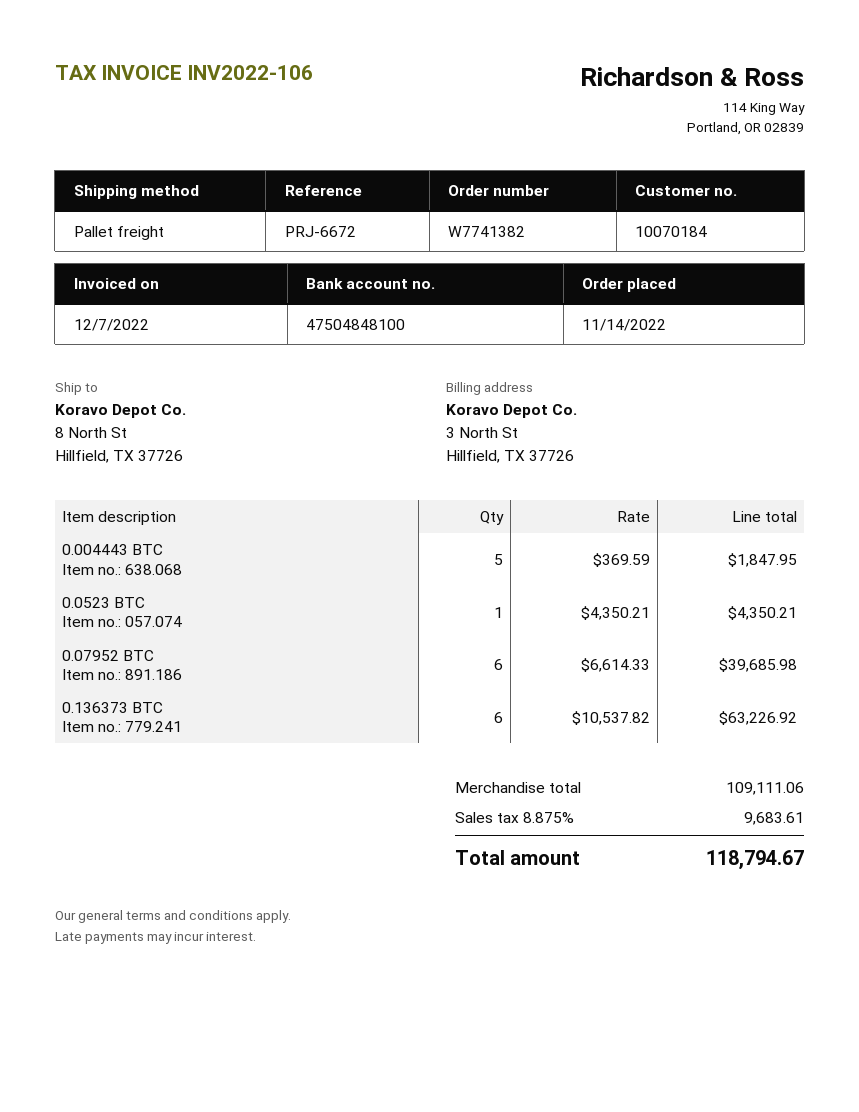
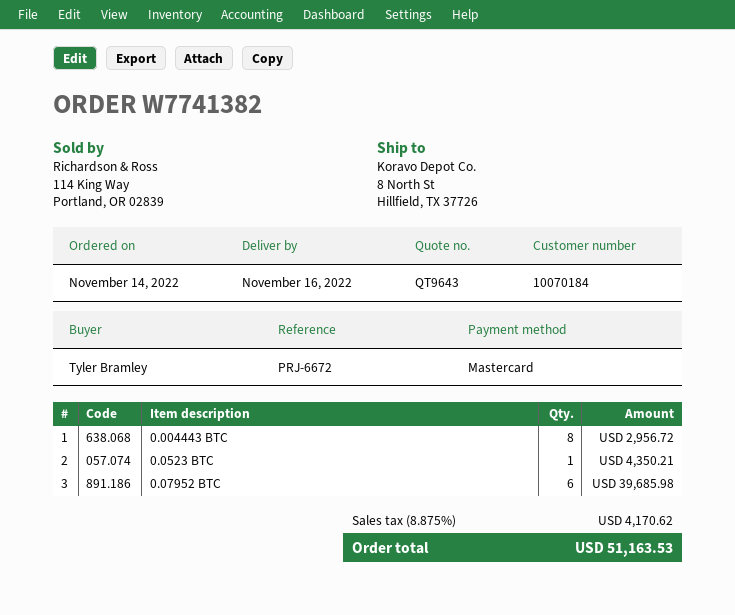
0.004443 BTC: 5 for 1847.95 -> 8 for 2956.72
0.136373 BTC: 6 for 63226.92 -> none
tax: 8.875% = 9683.61 -> 8.875% = 4170.62
total: 118794.67 -> 51163.53

